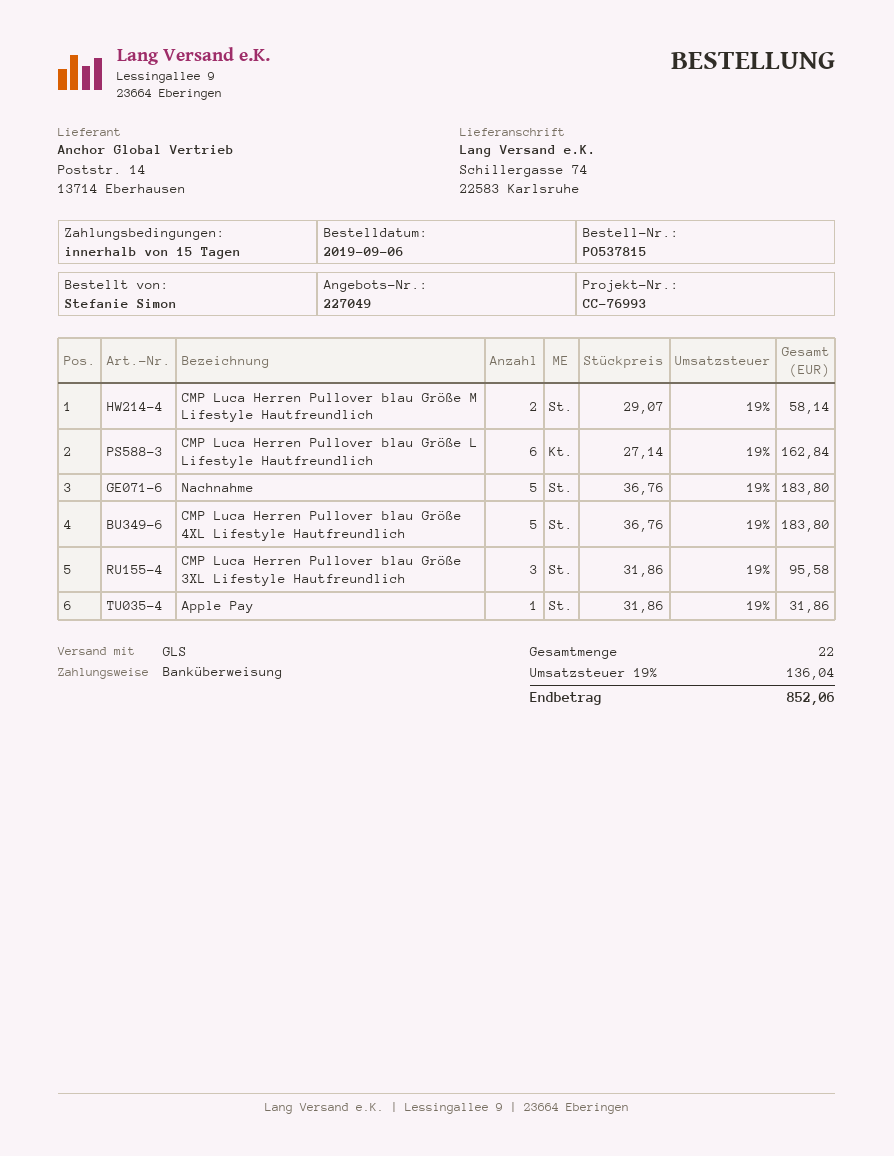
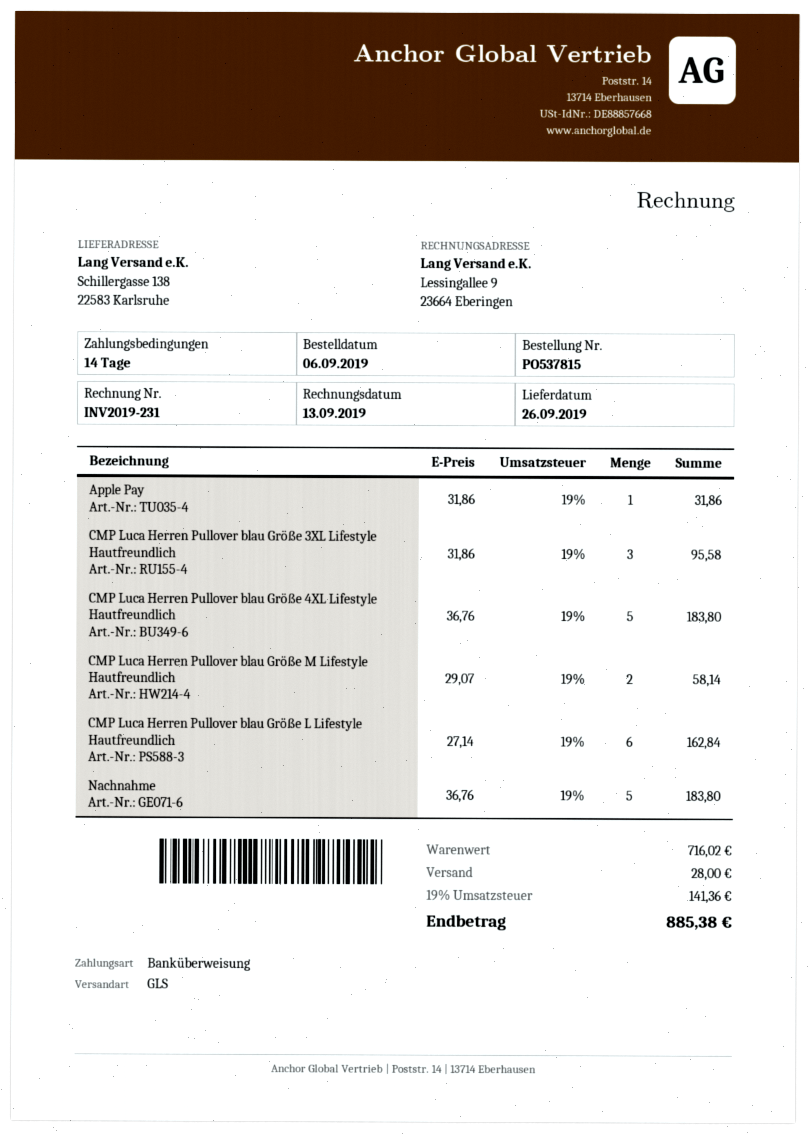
payment terms: 15 days -> 14 days
ship to: Schillergasse 74, 22583 Karlsruhe -> Schillergasse 138, 22583 Karlsruhe
shipping: none -> 28.00
tax: 19% = 136.04 -> 19% = 141.36
total: 852.06 -> 885.38

